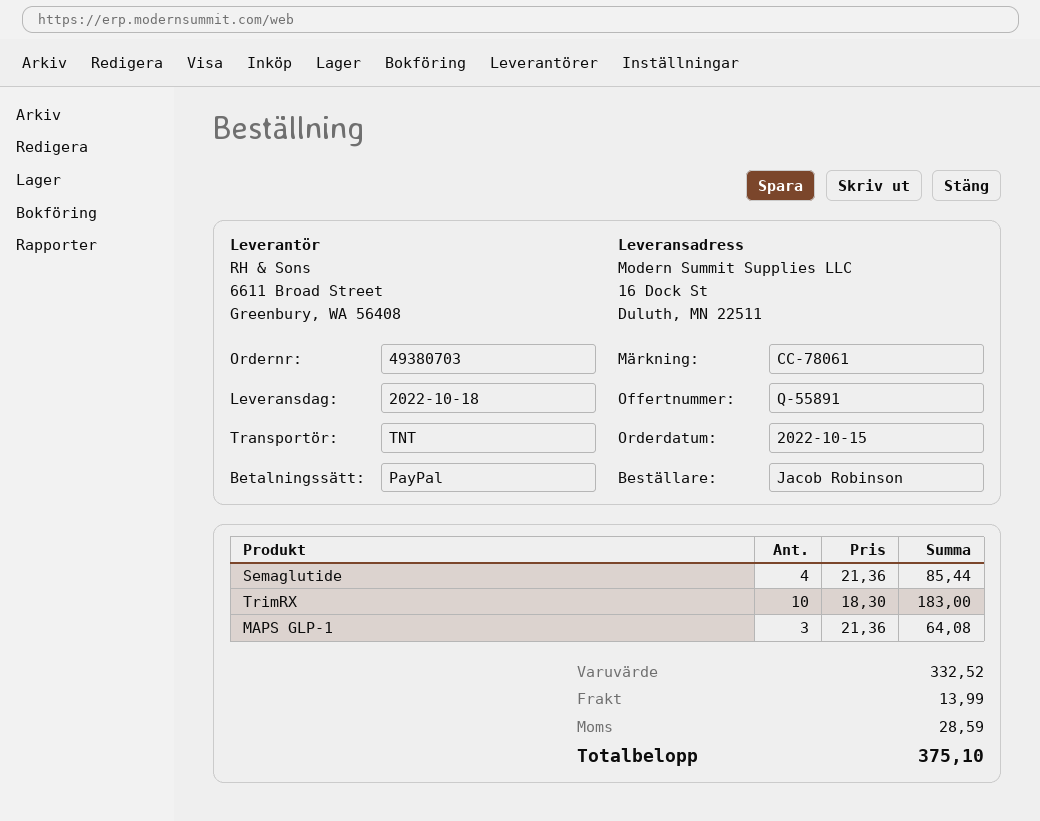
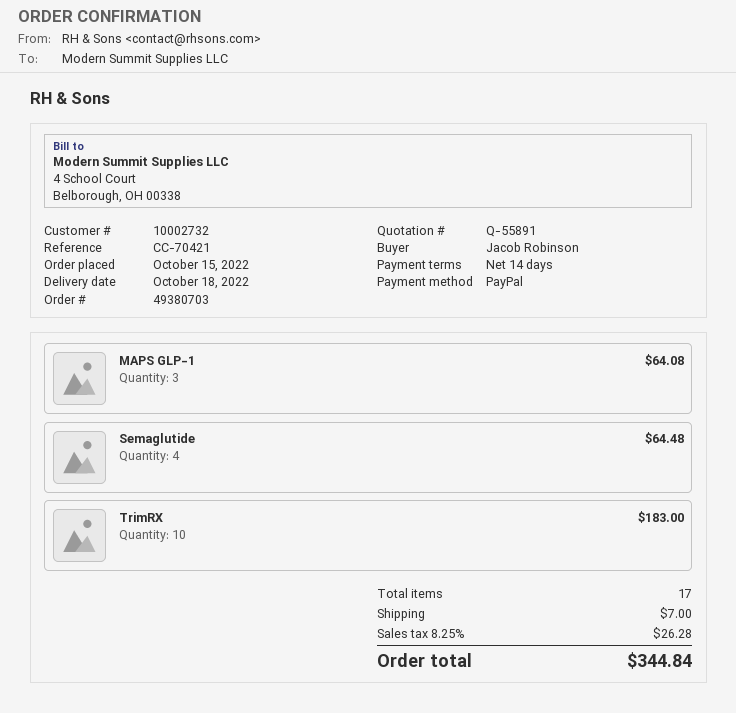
reference: CC-78061 -> CC-70421
Semaglutide: 4 for 85.44 -> 4 for 64.48
shipping: 13.99 -> 7.00
tax: 28.59 -> 26.28
total: 375.10 -> 344.84

